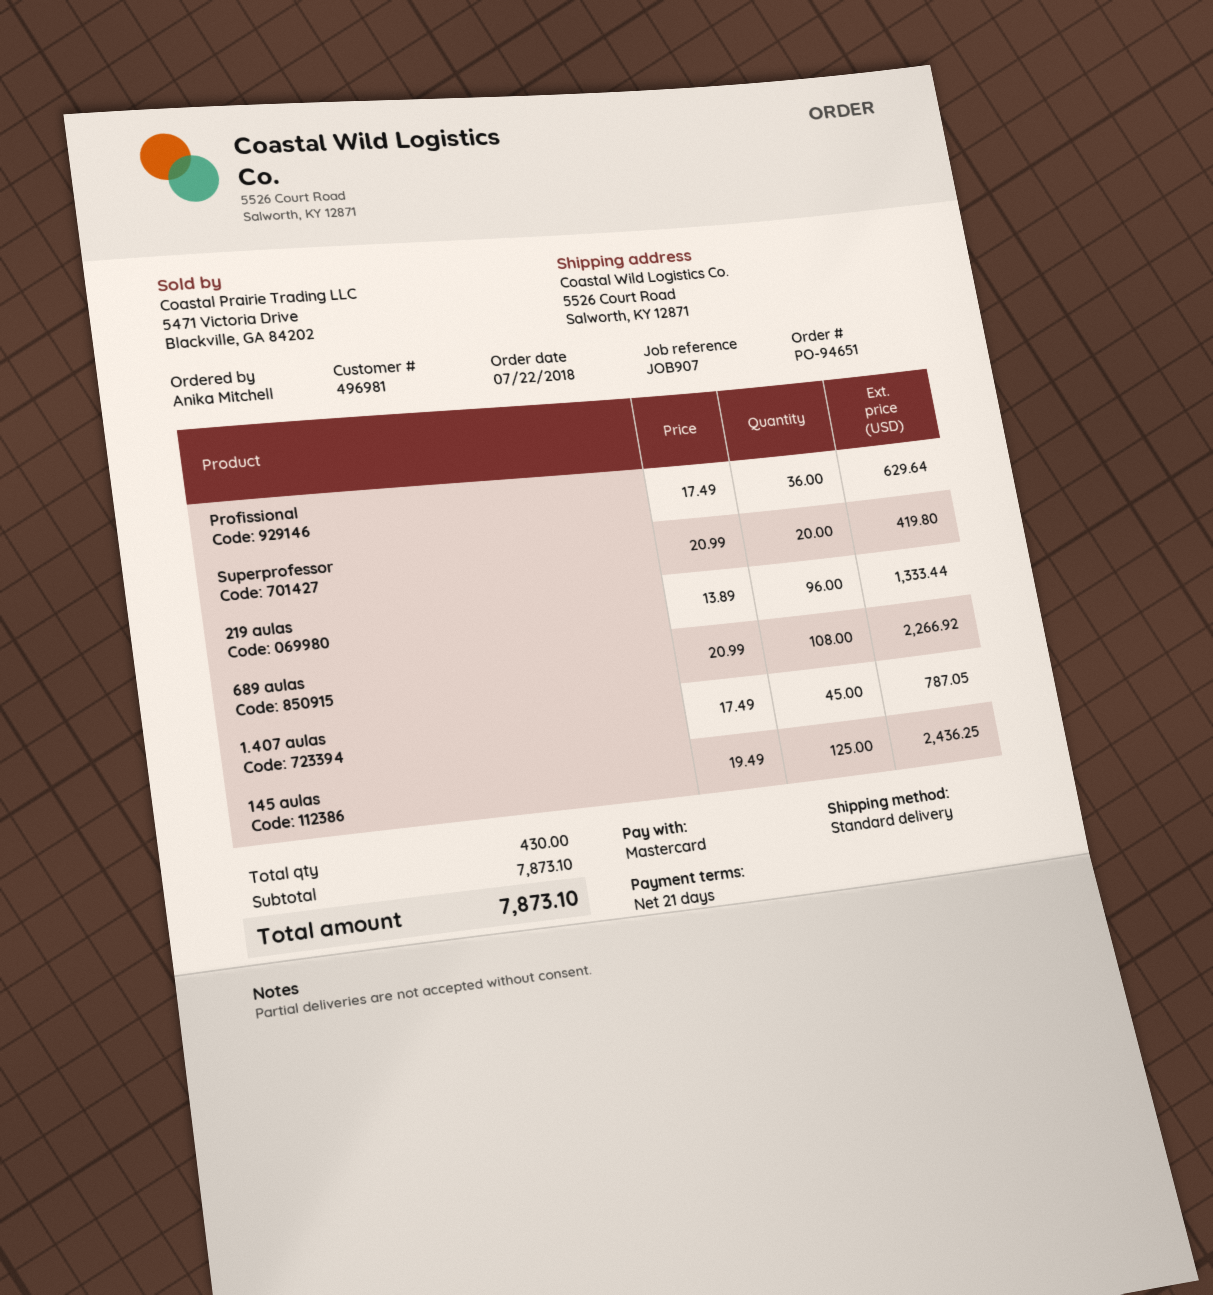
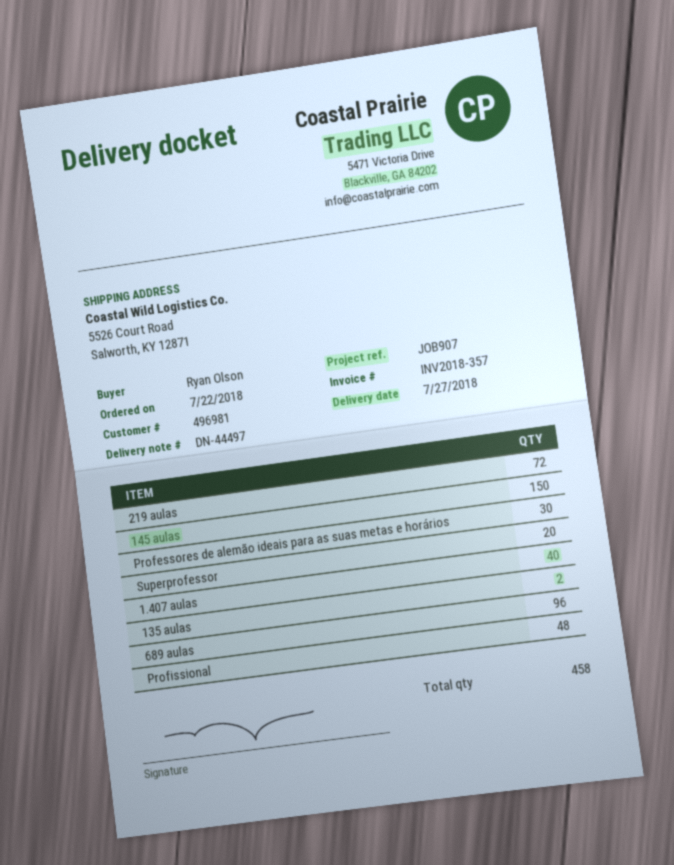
ordered by: Anika Mitchell -> Ryan Olson
Profissional: 36 -> 48
219 aulas: 96 -> 72
689 aulas: 108 -> 96
1.407 aulas: 45 -> 40
145 aulas: 125 -> 150
Professores de alemão ideais para as suas metas e horários: none -> 30
135 aulas: none -> 2
total quantity: 430 -> 458

